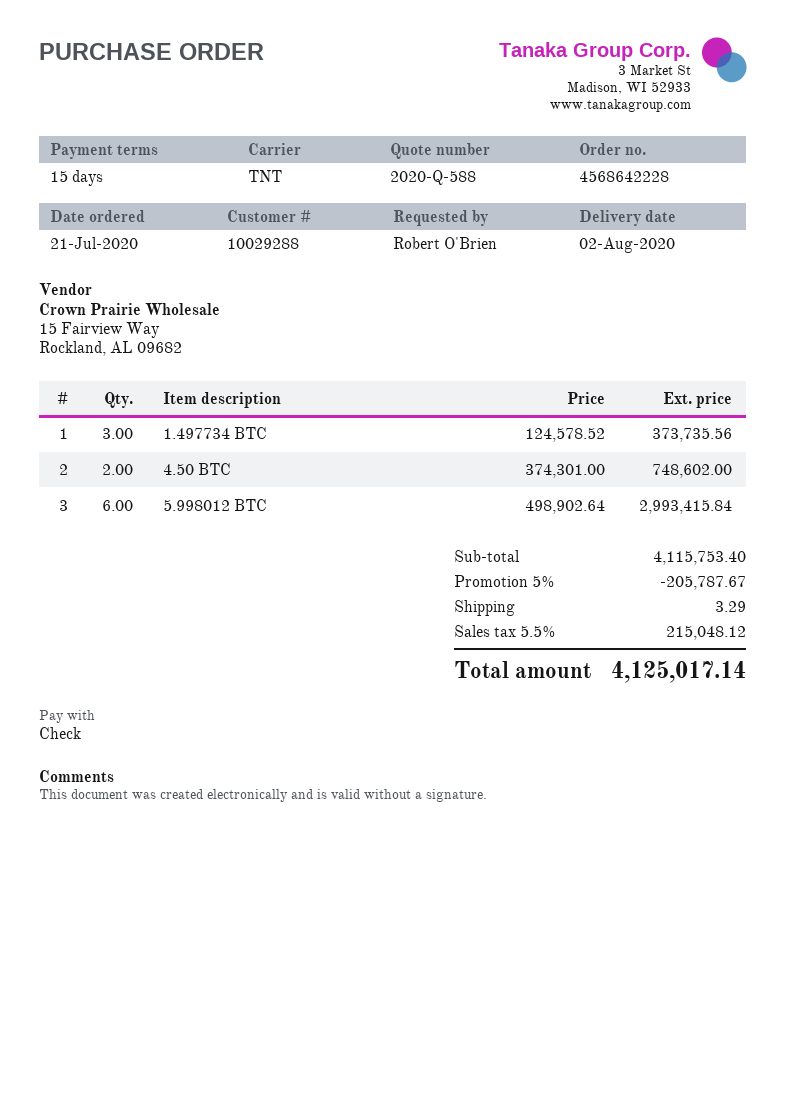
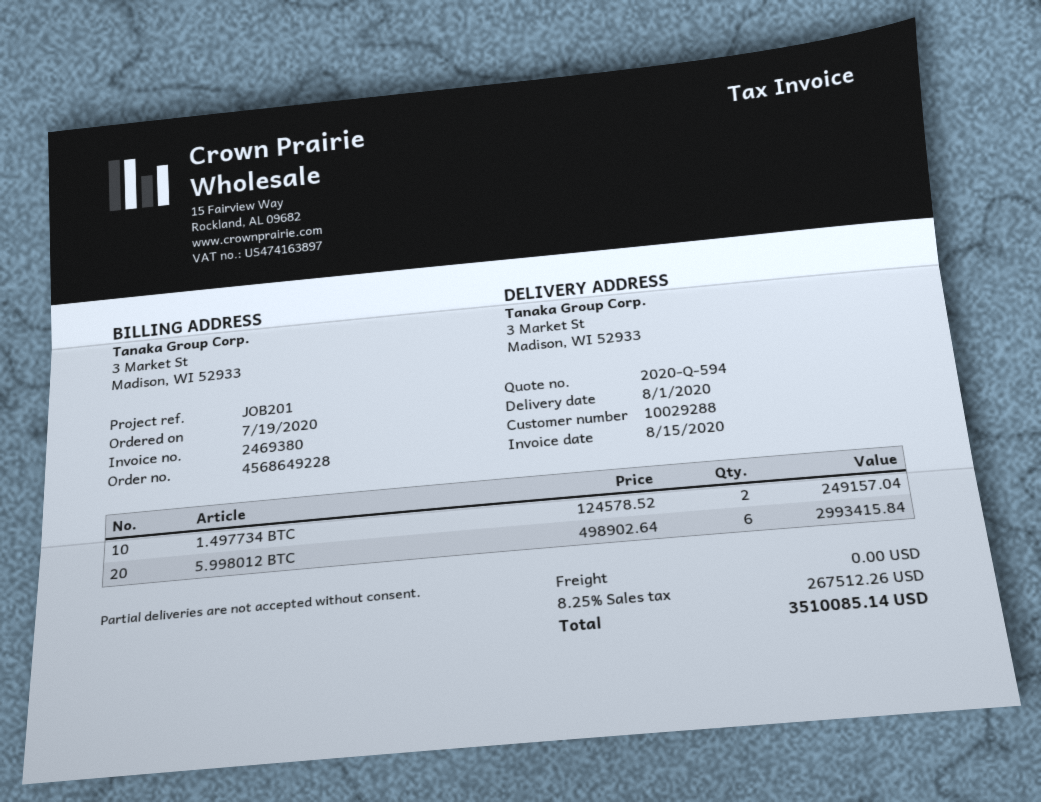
quote number: 2020-Q-588 -> 2020-Q-594
order number: 4568642228 -> 4568649228
order date: 2020-07-21 -> 2020-07-19
delivery date: 2020-08-02 -> 2020-08-01
1.497734 BTC: 3 x 124578.52 = 373735.56 -> 2 x 124578.52 = 249157.04
4.50 BTC: 2 x 374301.00 = 748602.00 -> none
discount: 5% = 205787.67 -> none
shipping: 3.29 -> 0.00
tax: 5.5% = 215048.12 -> 8.25% = 267512.26
total: 4125017.14 -> 3510085.14

